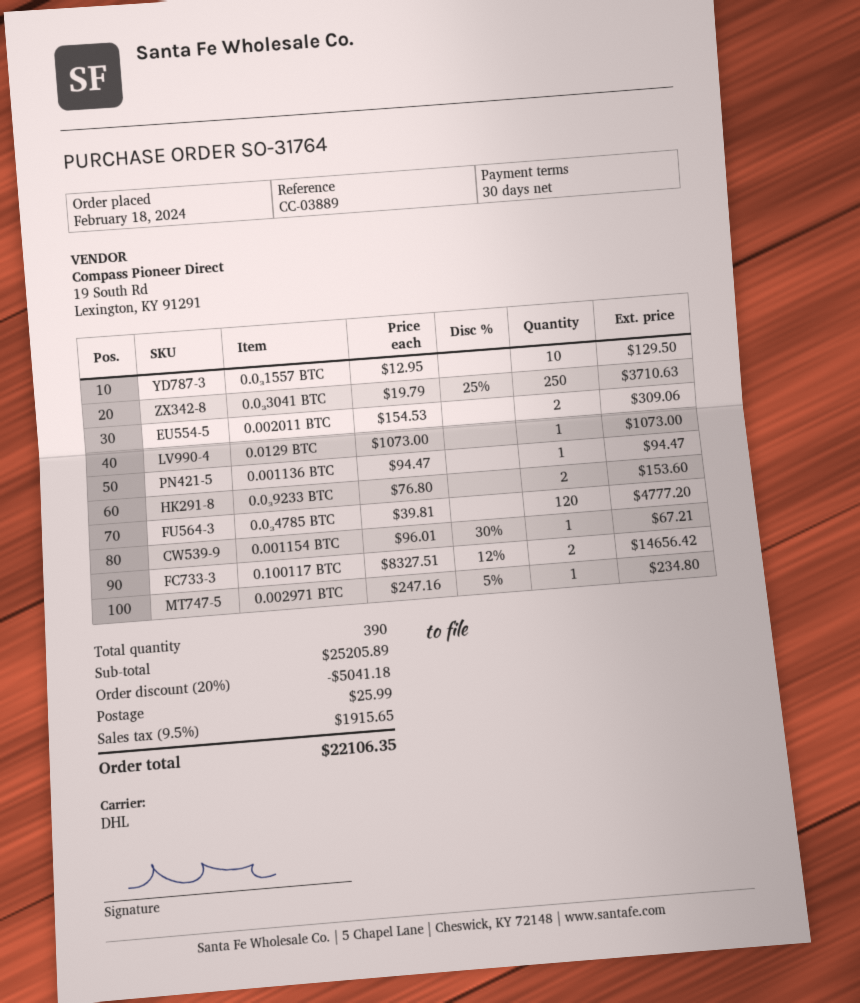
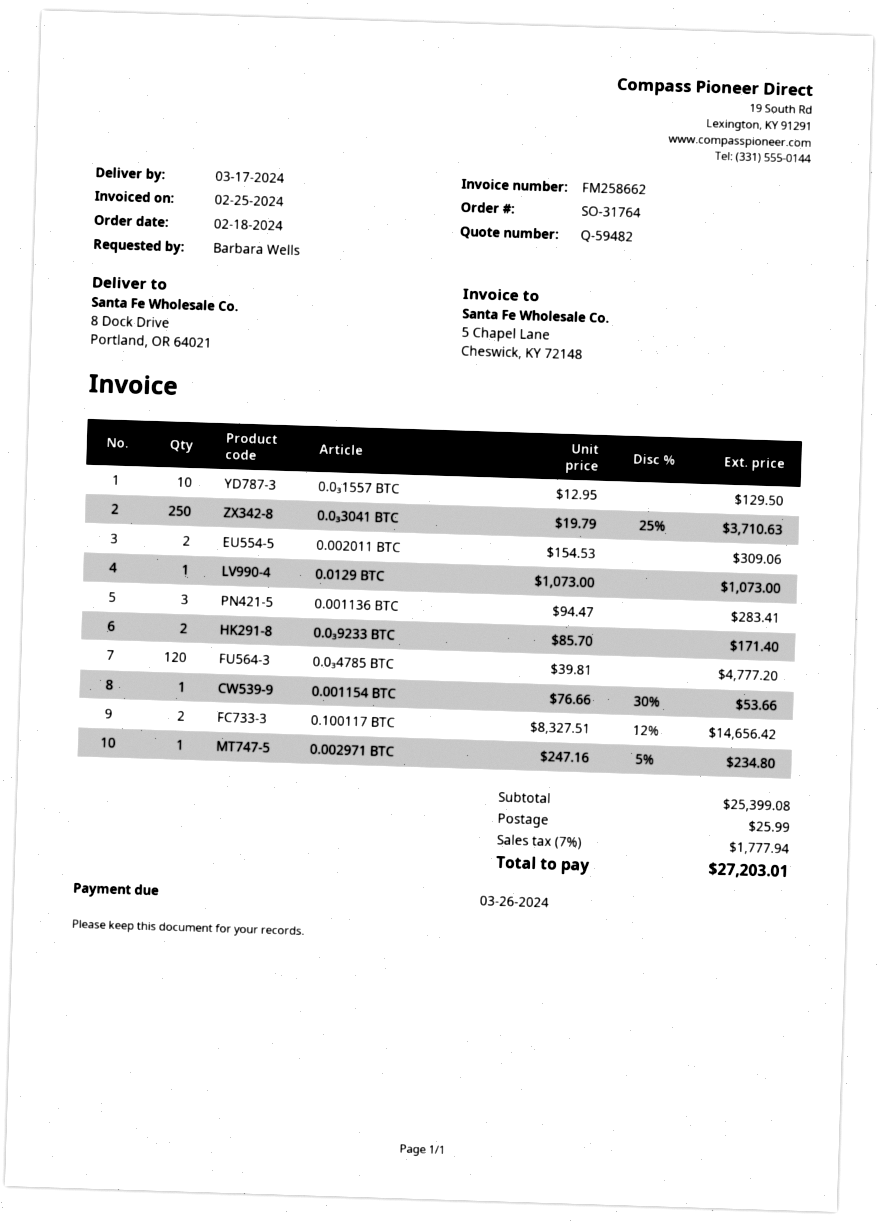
0.001136 BTC: 1 x 94.47 = 94.47 -> 3 x 94.47 = 283.41
0.0₃9233 BTC: 2 x 76.80 = 153.60 -> 2 x 85.70 = 171.40
0.001154 BTC: 1 x 96.01 - 30% = 67.21 -> 1 x 76.66 - 30% = 53.66
subtotal: 25205.89 -> 25399.08
discount: 20% = 5041.18 -> none
tax: 9.5% = 1915.65 -> 7% = 1777.94
total: 22106.35 -> 27203.01

